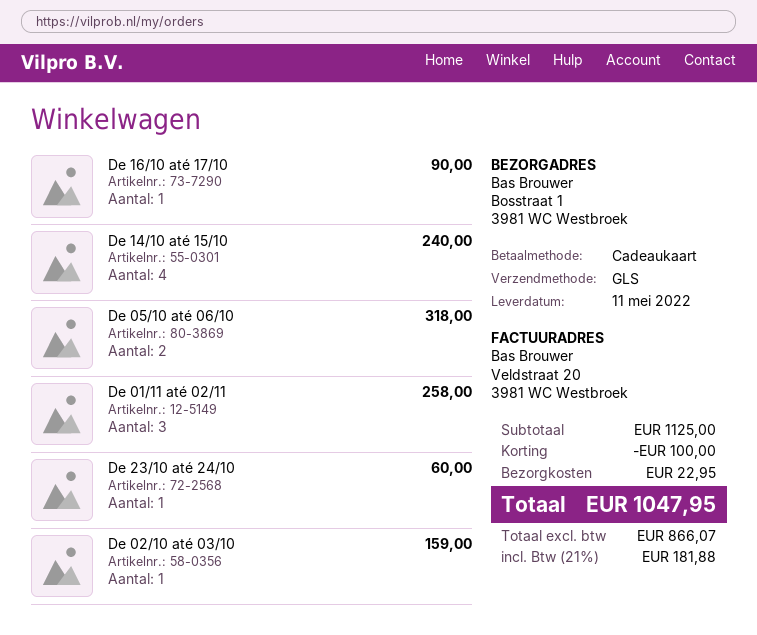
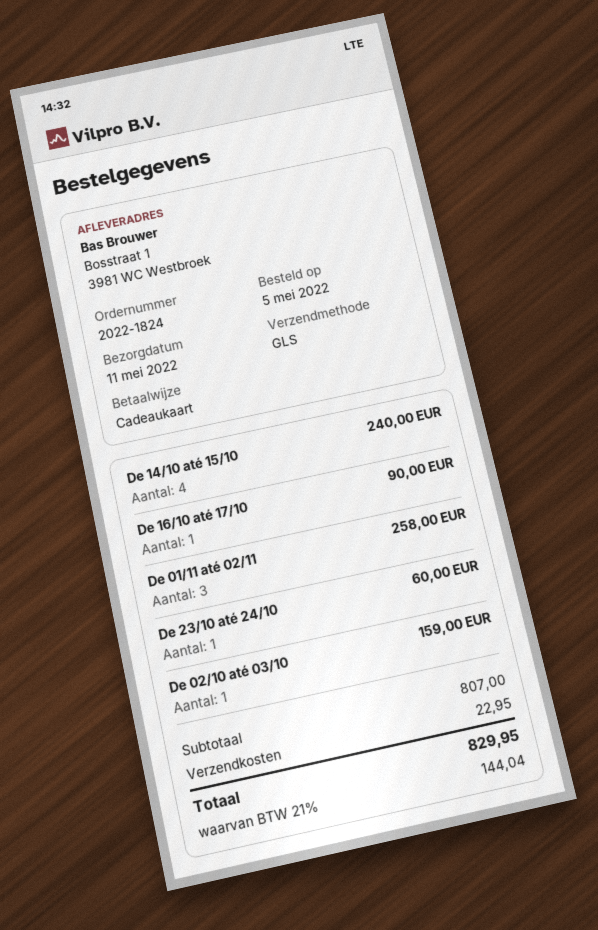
De 05/10 até 06/10: 2 for 318.00 -> none
subtotal: 1125.00 -> 807.00
discount: 100.00 -> none
tax: 21% = 181.88 -> 21% = 144.04
total: 1047.95 -> 829.95

